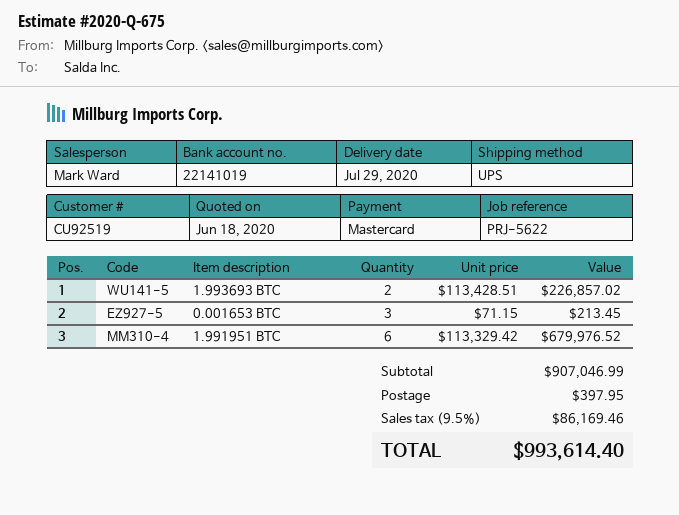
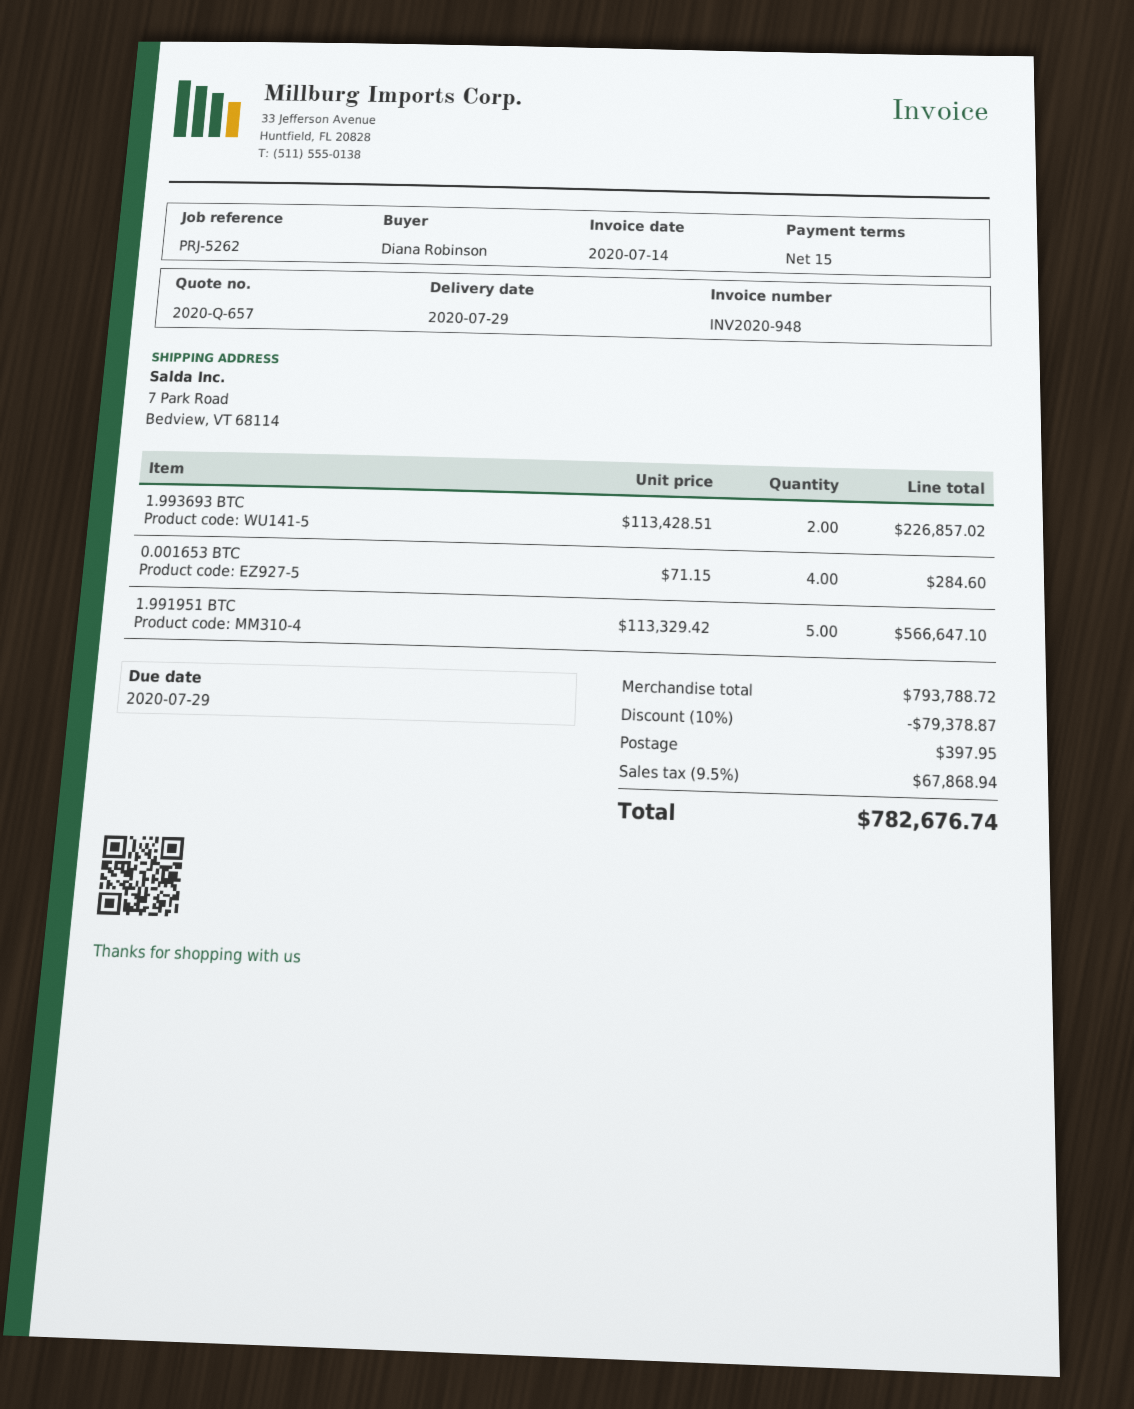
quote number: 2020-Q-675 -> 2020-Q-657
reference: PRJ-5622 -> PRJ-5262
0.001653 BTC: 3 x 71.15 = 213.45 -> 4 x 71.15 = 284.60
1.991951 BTC: 6 x 113329.42 = 679976.52 -> 5 x 113329.42 = 566647.10
subtotal: 907046.99 -> 793788.72
discount: none -> 10% = 79378.87
tax: 9.5% = 86169.46 -> 9.5% = 67868.94
total: 993614.40 -> 782676.74

